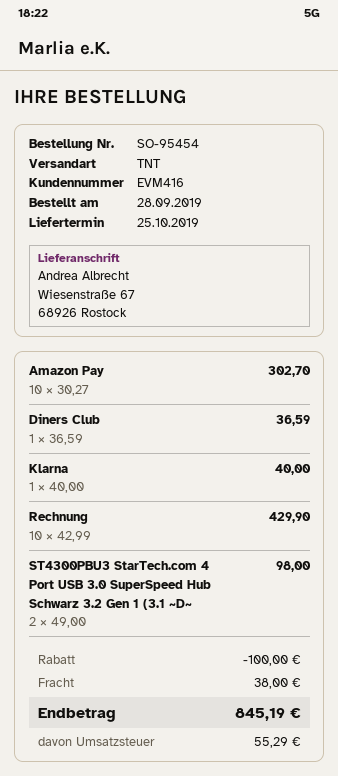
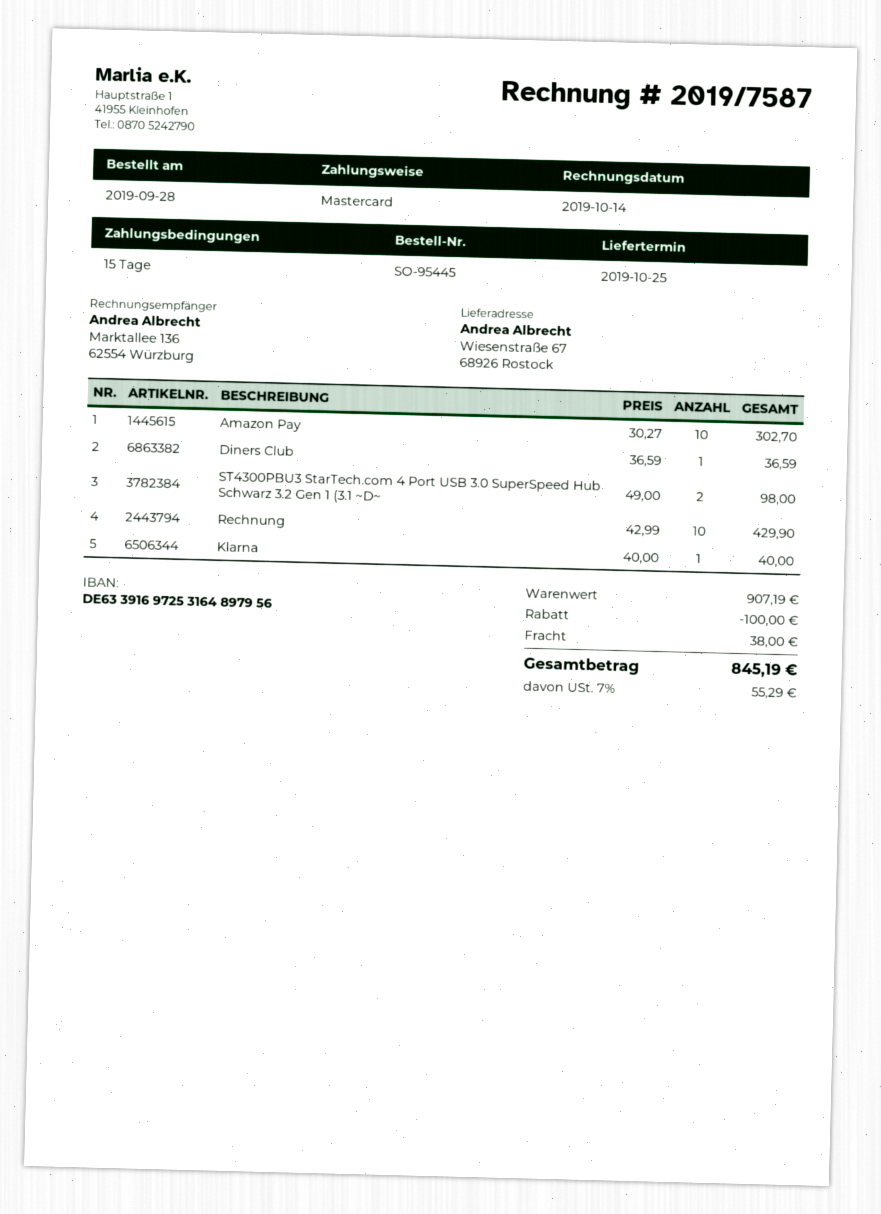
order number: SO-95454 -> SO-95445

